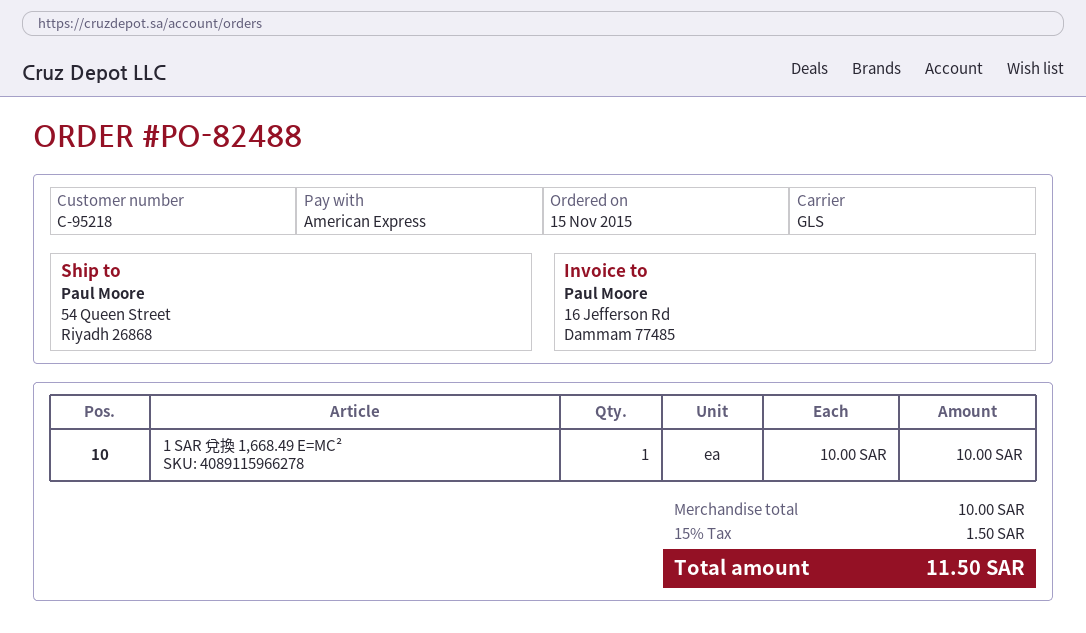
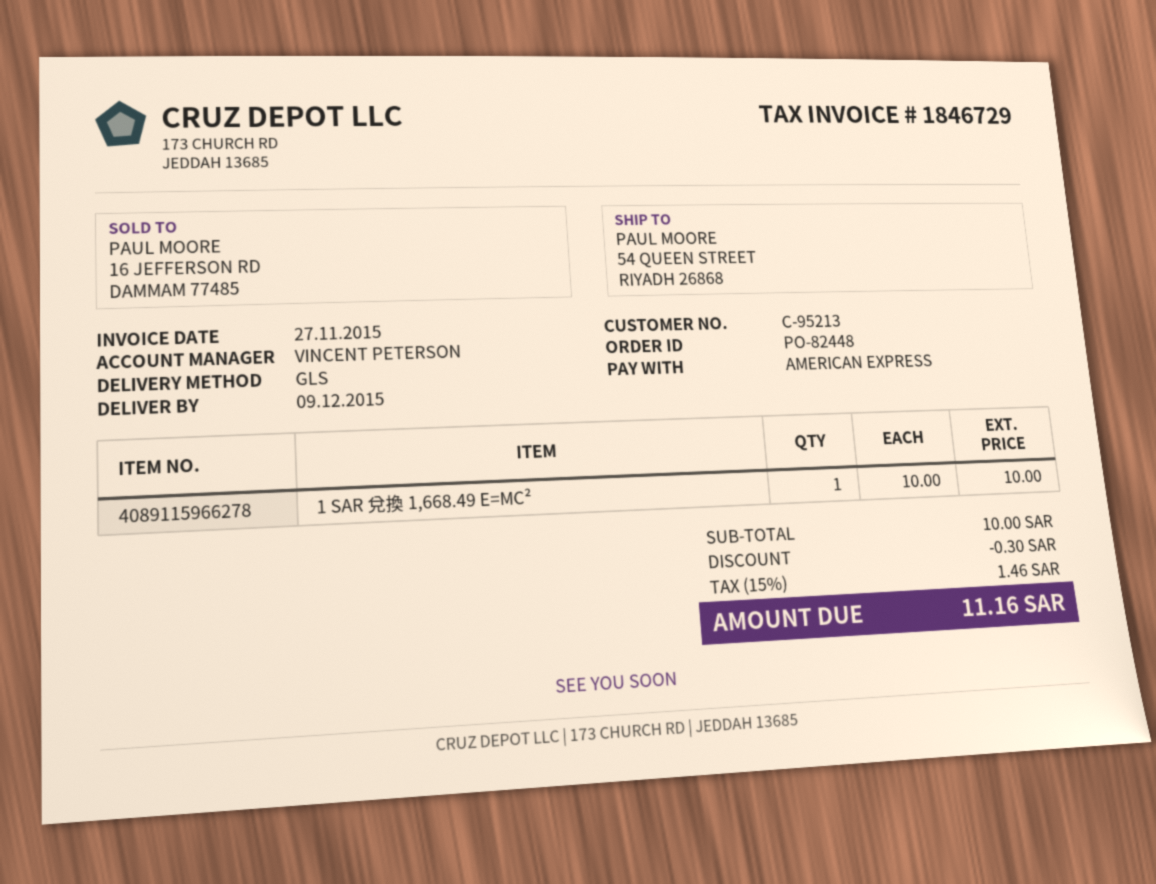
order number: PO-82488 -> PO-82448
customer number: C-95218 -> C-95213
discount: none -> 0.30
tax: 15% = 1.50 -> 15% = 1.46
total: 11.50 -> 11.16

